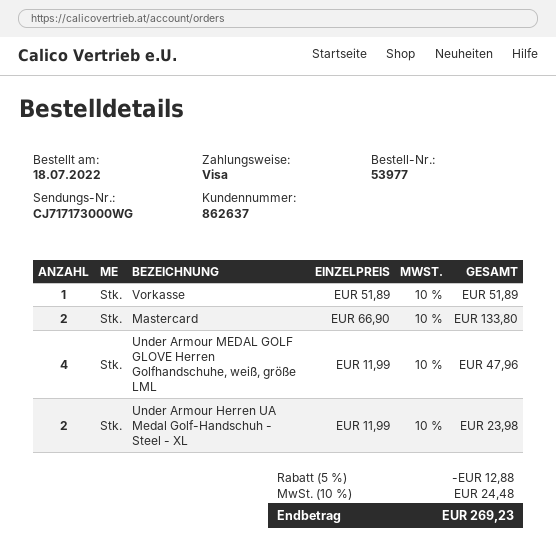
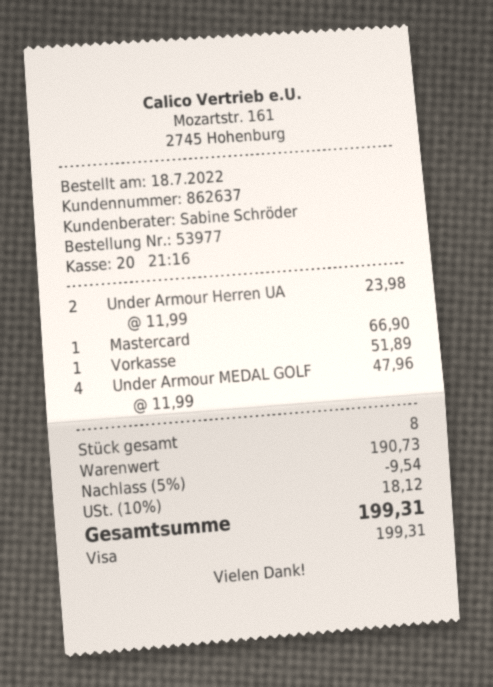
Mastercard: 2 x 66.90 = 133.80 -> 1 x 66.90 = 66.90
discount: 5% = 12.88 -> 5% = 9.54
tax: 10% = 24.48 -> 10% = 18.12
total: 269.23 -> 199.31

